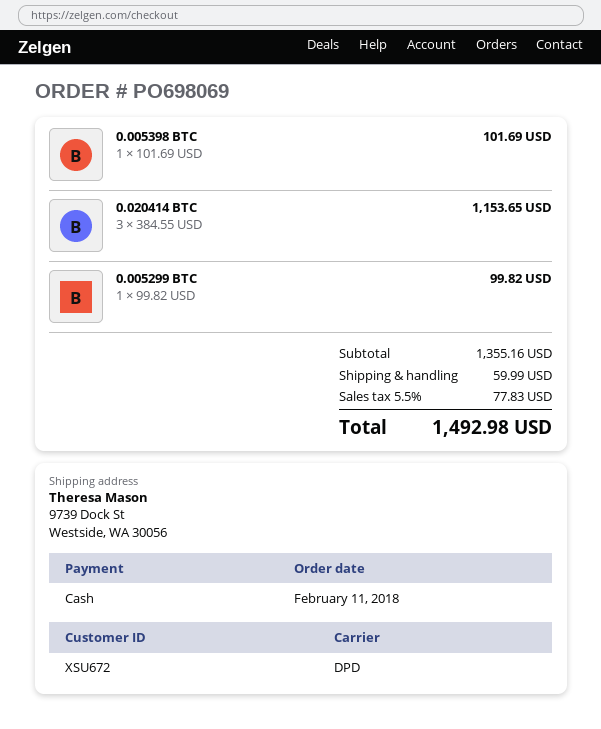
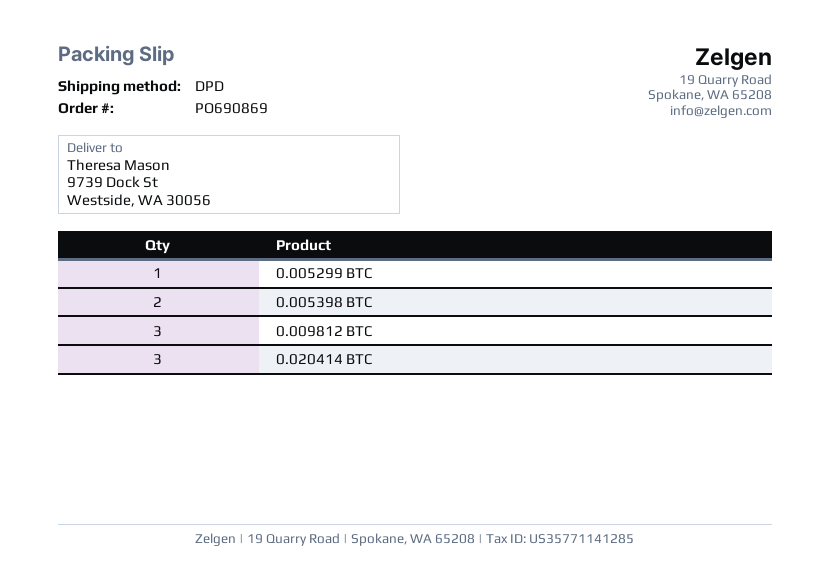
order number: PO698069 -> PO690869
0.005398 BTC: 1 -> 2
0.009812 BTC: none -> 3

